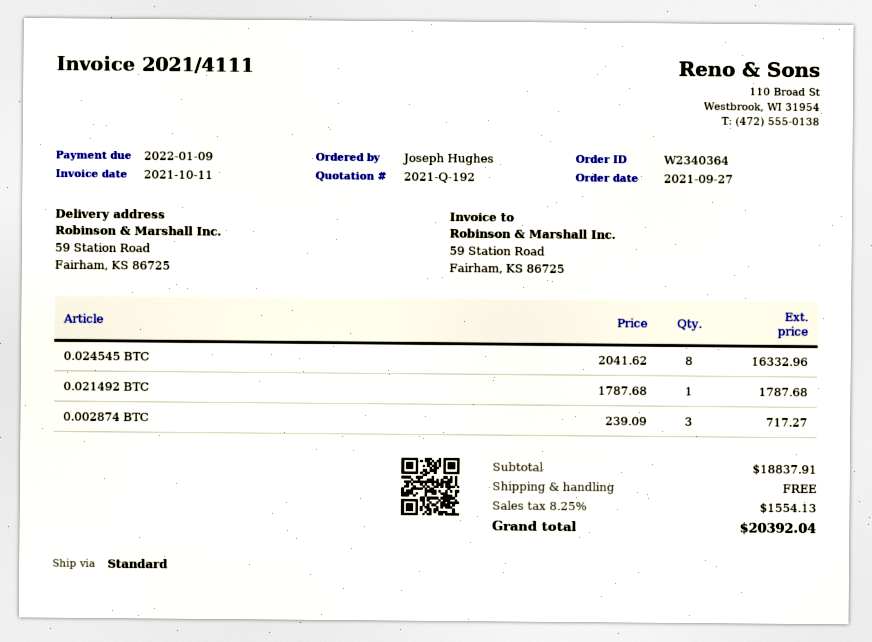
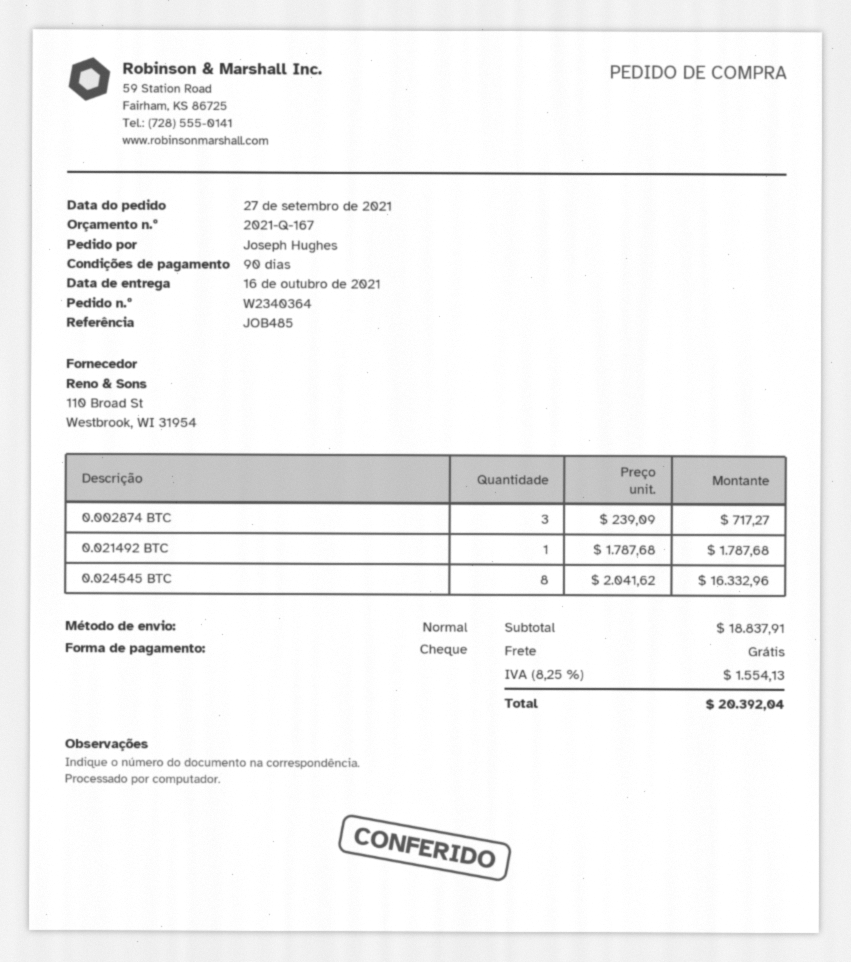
quote number: 2021-Q-192 -> 2021-Q-167

